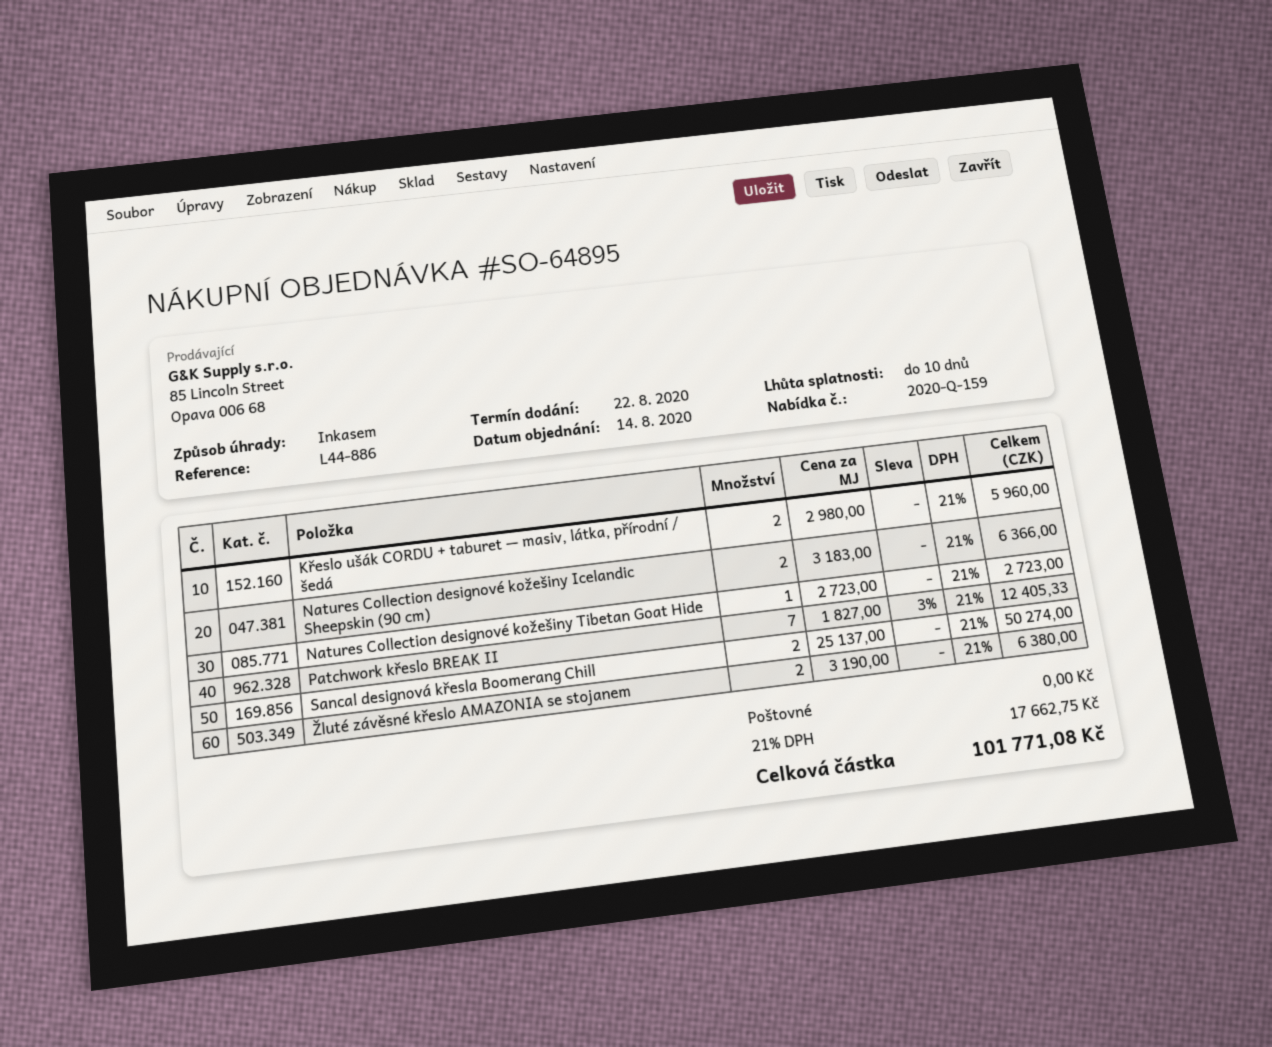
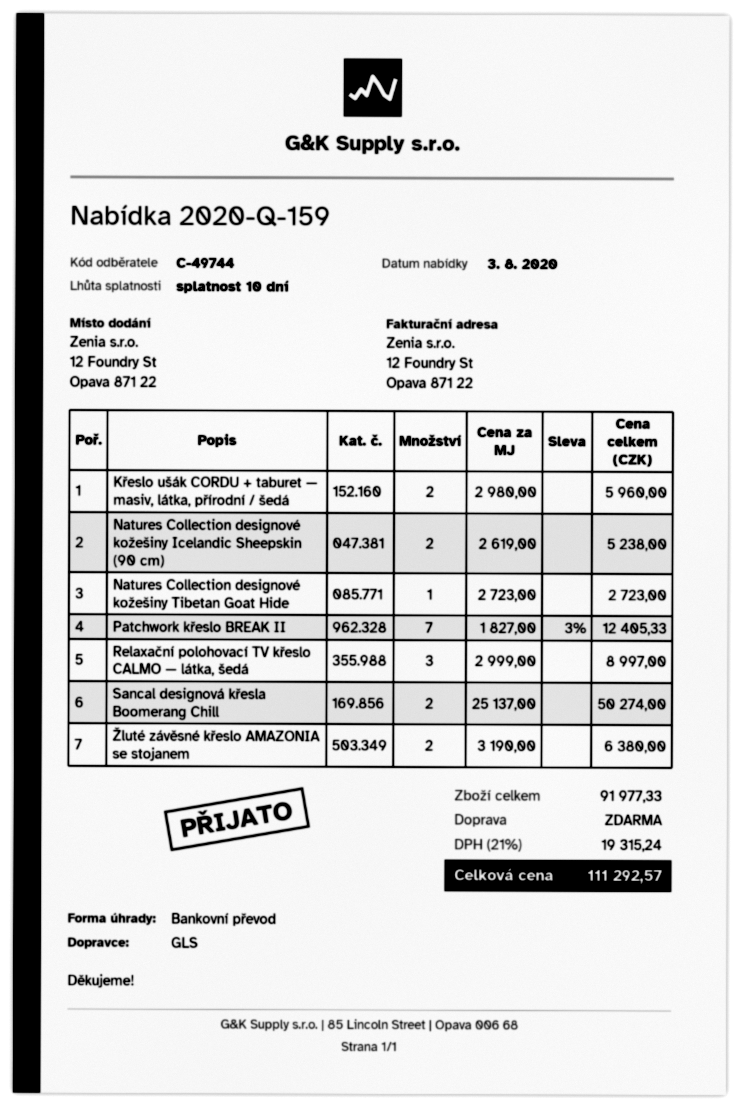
payment method: direct debit -> bank transfer
Natures Collection designové kožešiny Icelandic Sheepskin (90 cm): 2 x 3183.00 = 6366.00 -> 2 x 2619.00 = 5238.00
Relaxační polohovací TV křeslo CALMO — látka, šedá: none -> 3 x 2999.00 = 8997.00
tax: 21% = 17662.75 -> 21% = 19315.24
total: 101771.08 -> 111292.57

